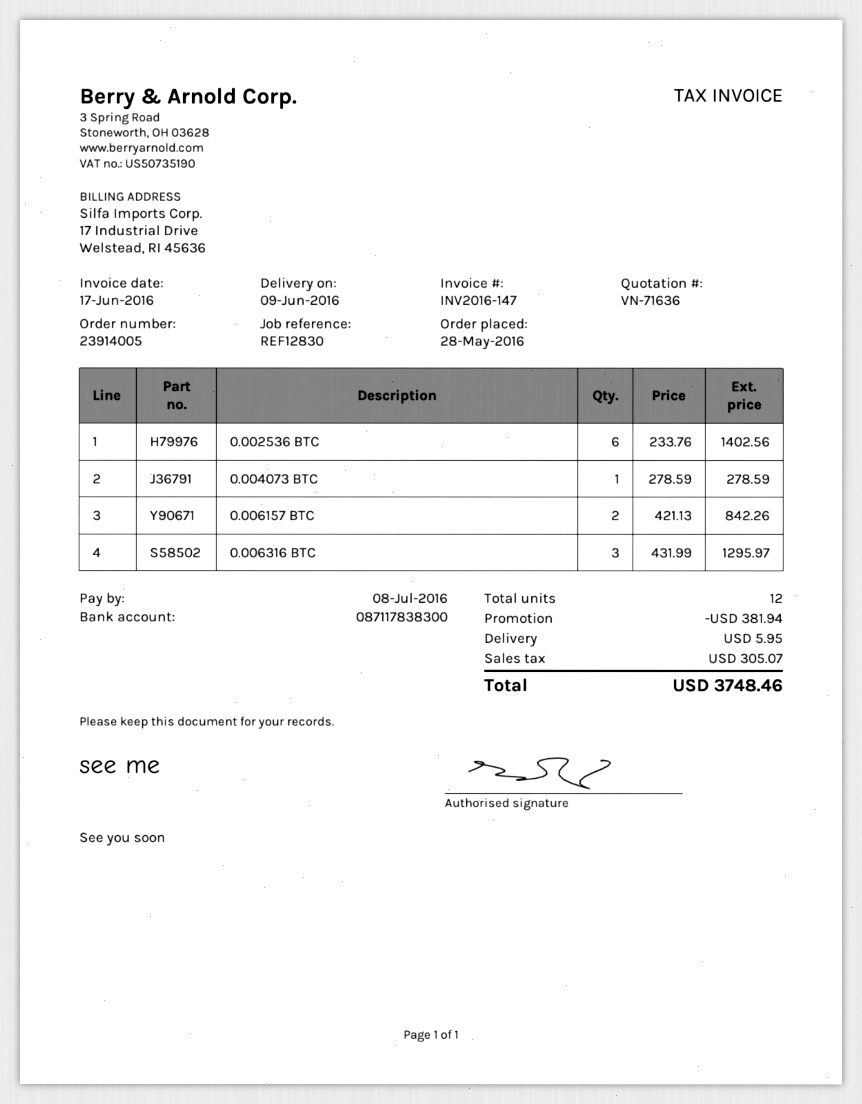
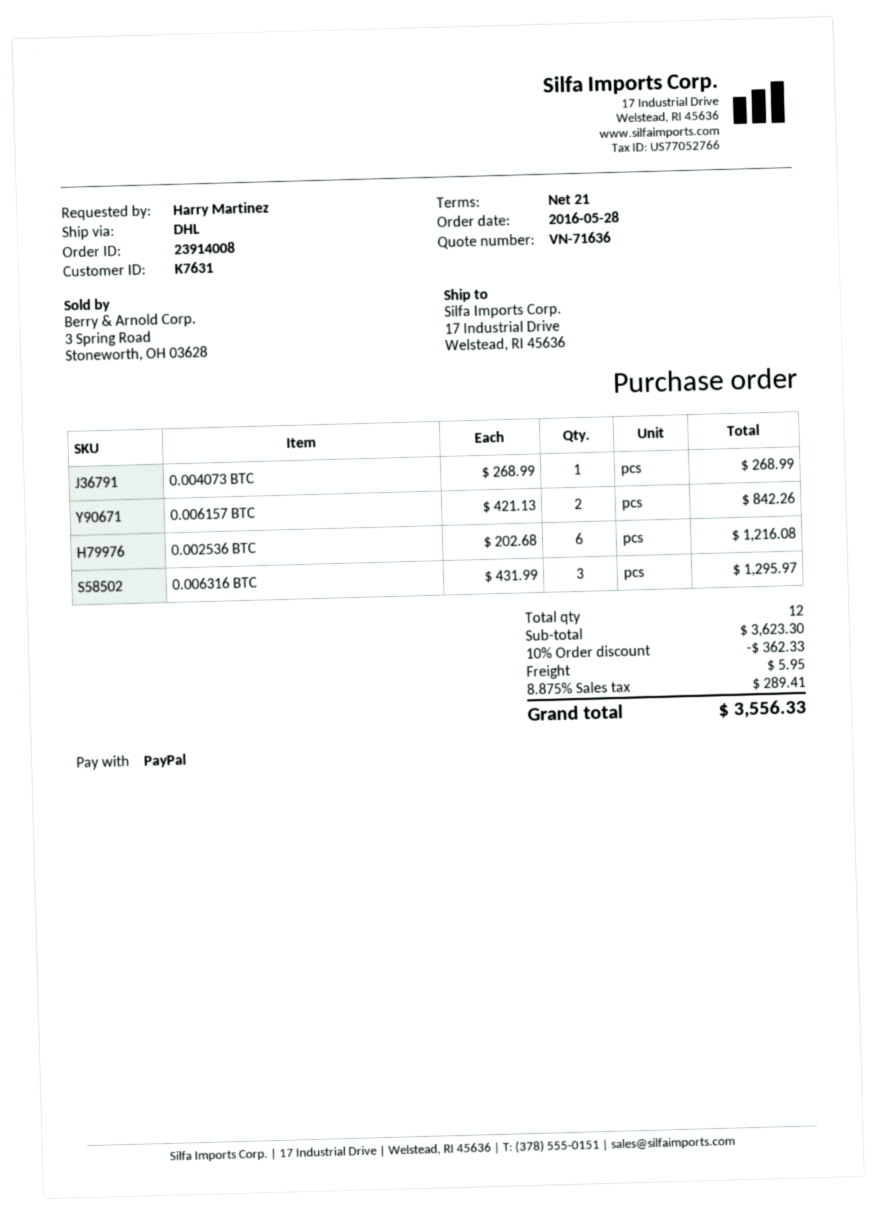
order number: 23914005 -> 23914008
0.002536 BTC: 6 x 233.76 = 1402.56 -> 6 x 202.68 = 1216.08
0.004073 BTC: 1 x 278.59 = 278.59 -> 1 x 268.99 = 268.99
discount: 381.94 -> 362.33
tax: 305.07 -> 289.41
total: 3748.46 -> 3556.33

